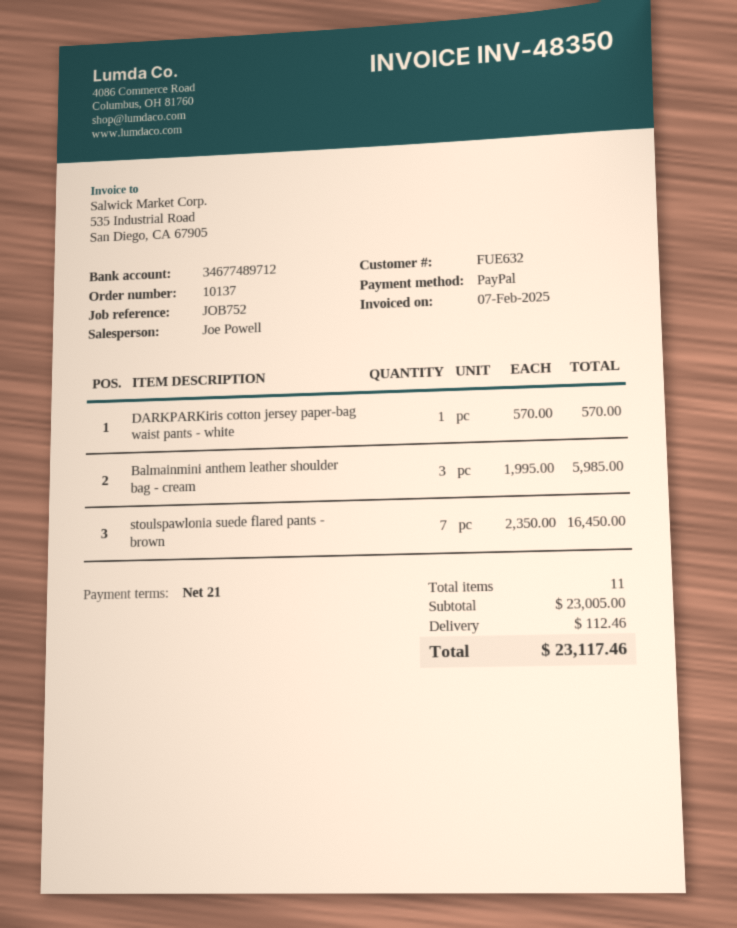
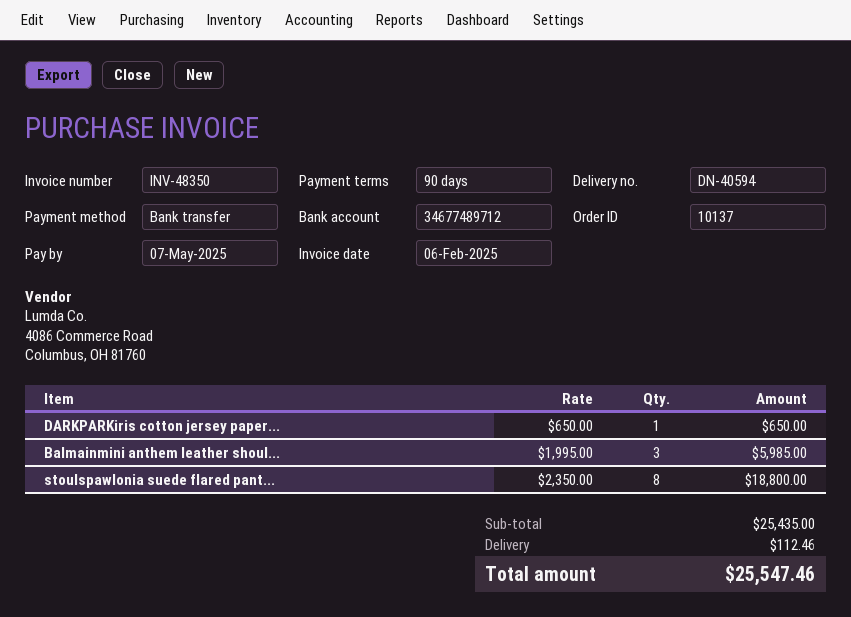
invoice date: 2025-02-07 -> 2025-02-06
payment terms: 21 days -> 90 days
payment method: PayPal -> bank transfer
DARKPARKiris cotton jersey paper-bag waist pants - white: 1 x 570.00 = 570.00 -> 1 x 650.00 = 650.00
stoulspawlonia suede flared pants - brown: 7 x 2350.00 = 16450.00 -> 8 x 2350.00 = 18800.00
subtotal: 23005.00 -> 25435.00
total: 23117.46 -> 25547.46

